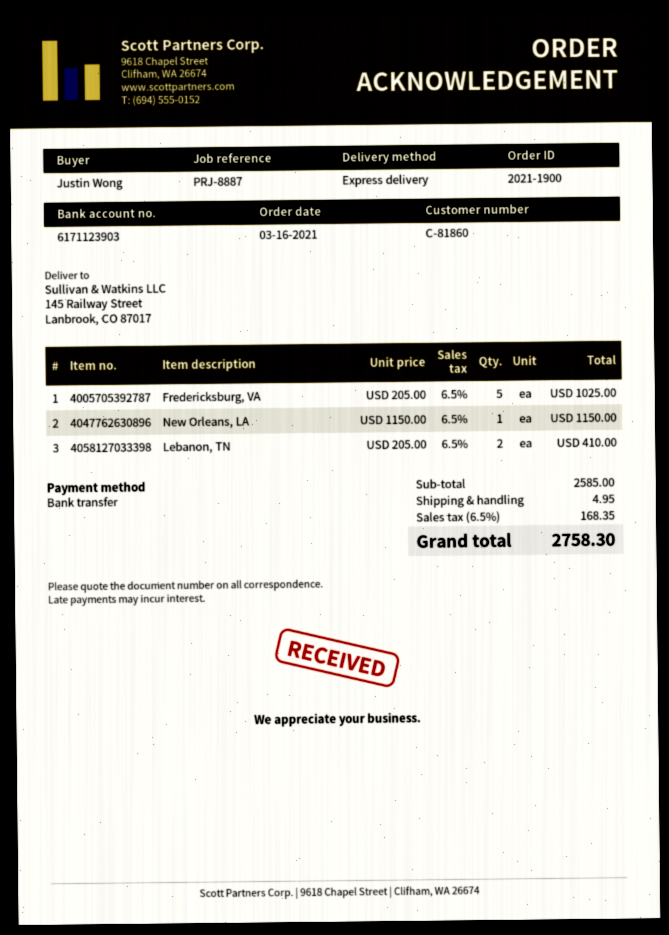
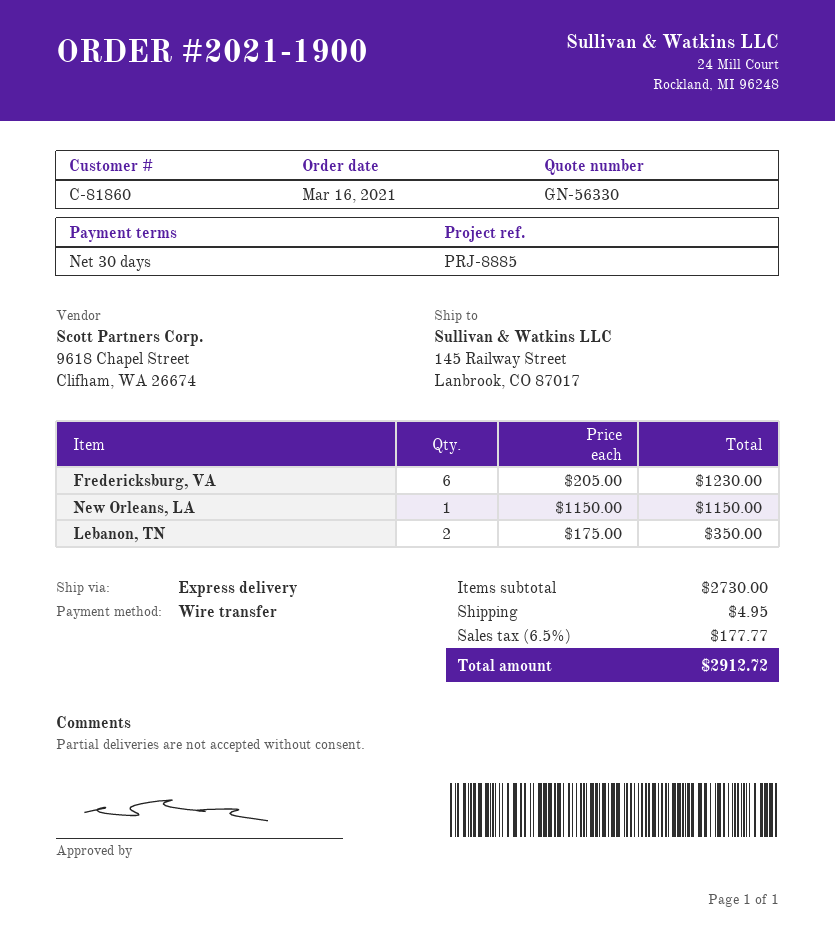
reference: PRJ-8887 -> PRJ-8885
Fredericksburg, VA: 5 x 205.00 = 1025.00 -> 6 x 205.00 = 1230.00
Lebanon, TN: 2 x 205.00 = 410.00 -> 2 x 175.00 = 350.00
subtotal: 2585.00 -> 2730.00
tax: 6.5% = 168.35 -> 6.5% = 177.77
total: 2758.30 -> 2912.72

